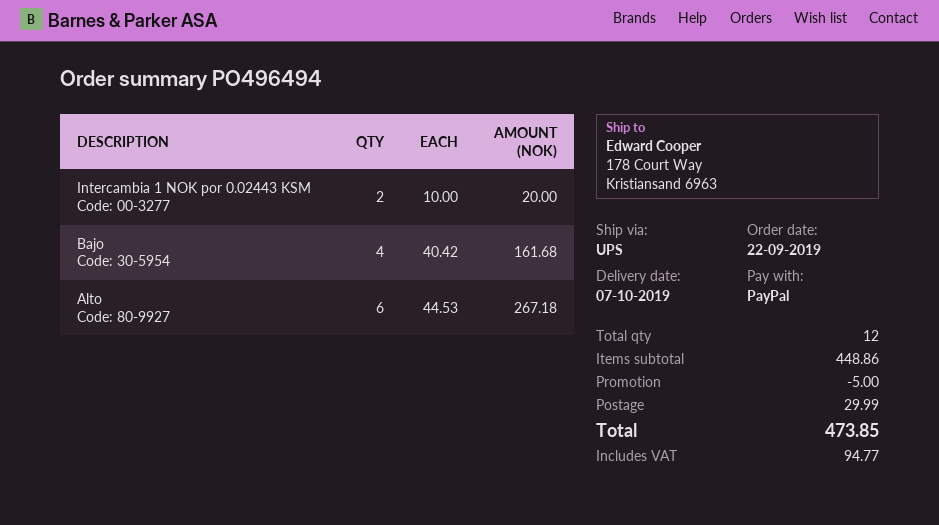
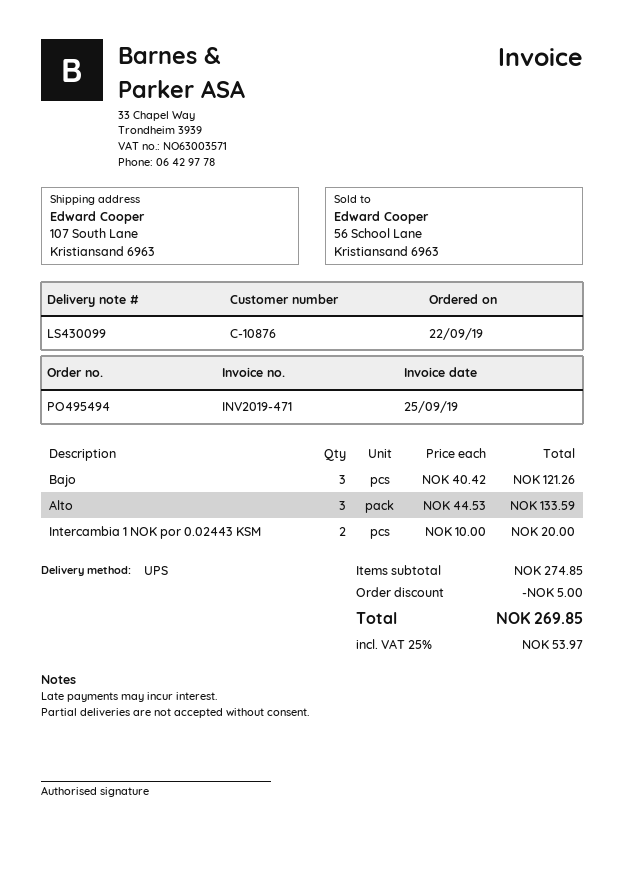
order number: PO496494 -> PO495494
ship to: 178 Court Way, Kristiansand 6963 -> 107 South Lane, Kristiansand 6963
Bajo: 4 x 40.42 = 161.68 -> 3 x 40.42 = 121.26
Alto: 6 x 44.53 = 267.18 -> 3 x 44.53 = 133.59
subtotal: 448.86 -> 274.85
shipping: 29.99 -> none
tax: 94.77 -> 53.97
total: 473.85 -> 269.85

